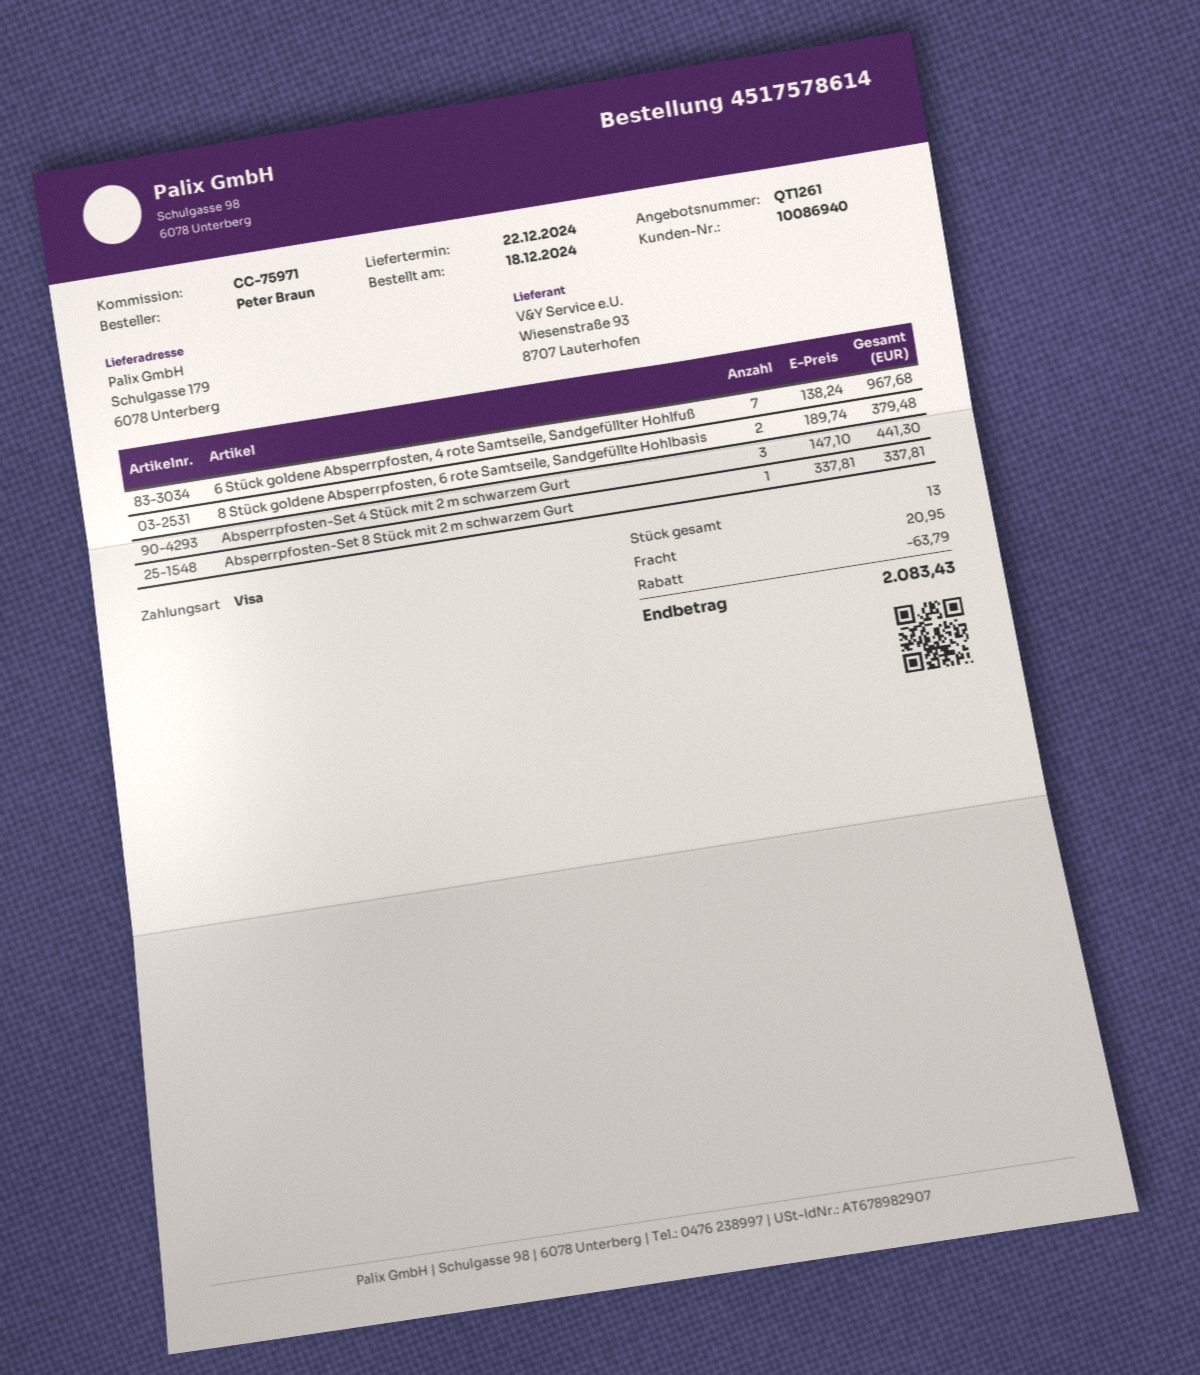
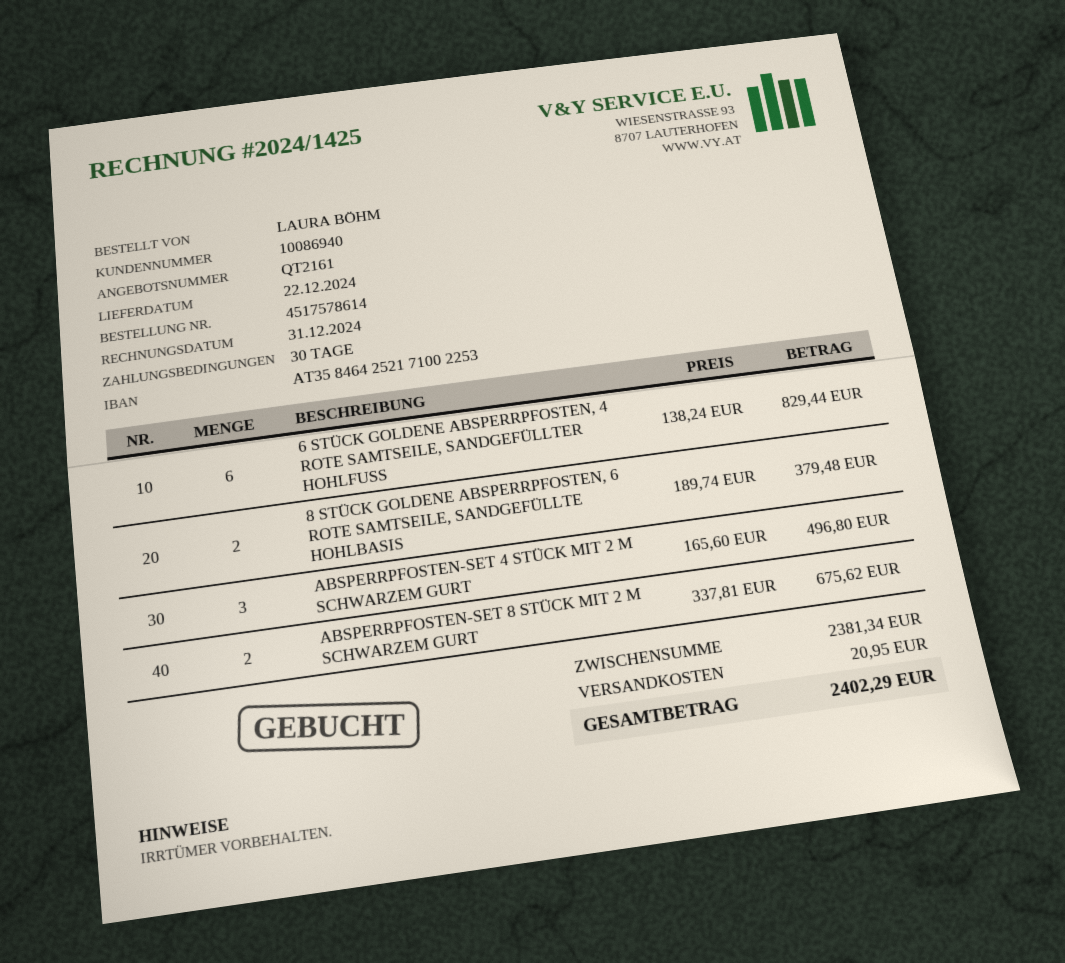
quote number: QT1261 -> QT2161
ordered by: Peter Braun -> LAURA BÖHM
6 Stück goldene Absperrpfosten, 4 rote Samtseile, Sandgefüllter Hohlfuß: 7 x 138.24 = 967.68 -> 6 x 138.24 = 829.44
Absperrpfosten-Set 4 Stück mit 2 m schwarzem Gurt: 3 x 147.10 = 441.30 -> 3 x 165.60 = 496.80
Absperrpfosten-Set 8 Stück mit 2 m schwarzem Gurt: 1 x 337.81 = 337.81 -> 2 x 337.81 = 675.62
discount: 63.79 -> none
total: 2083.43 -> 2402.29

